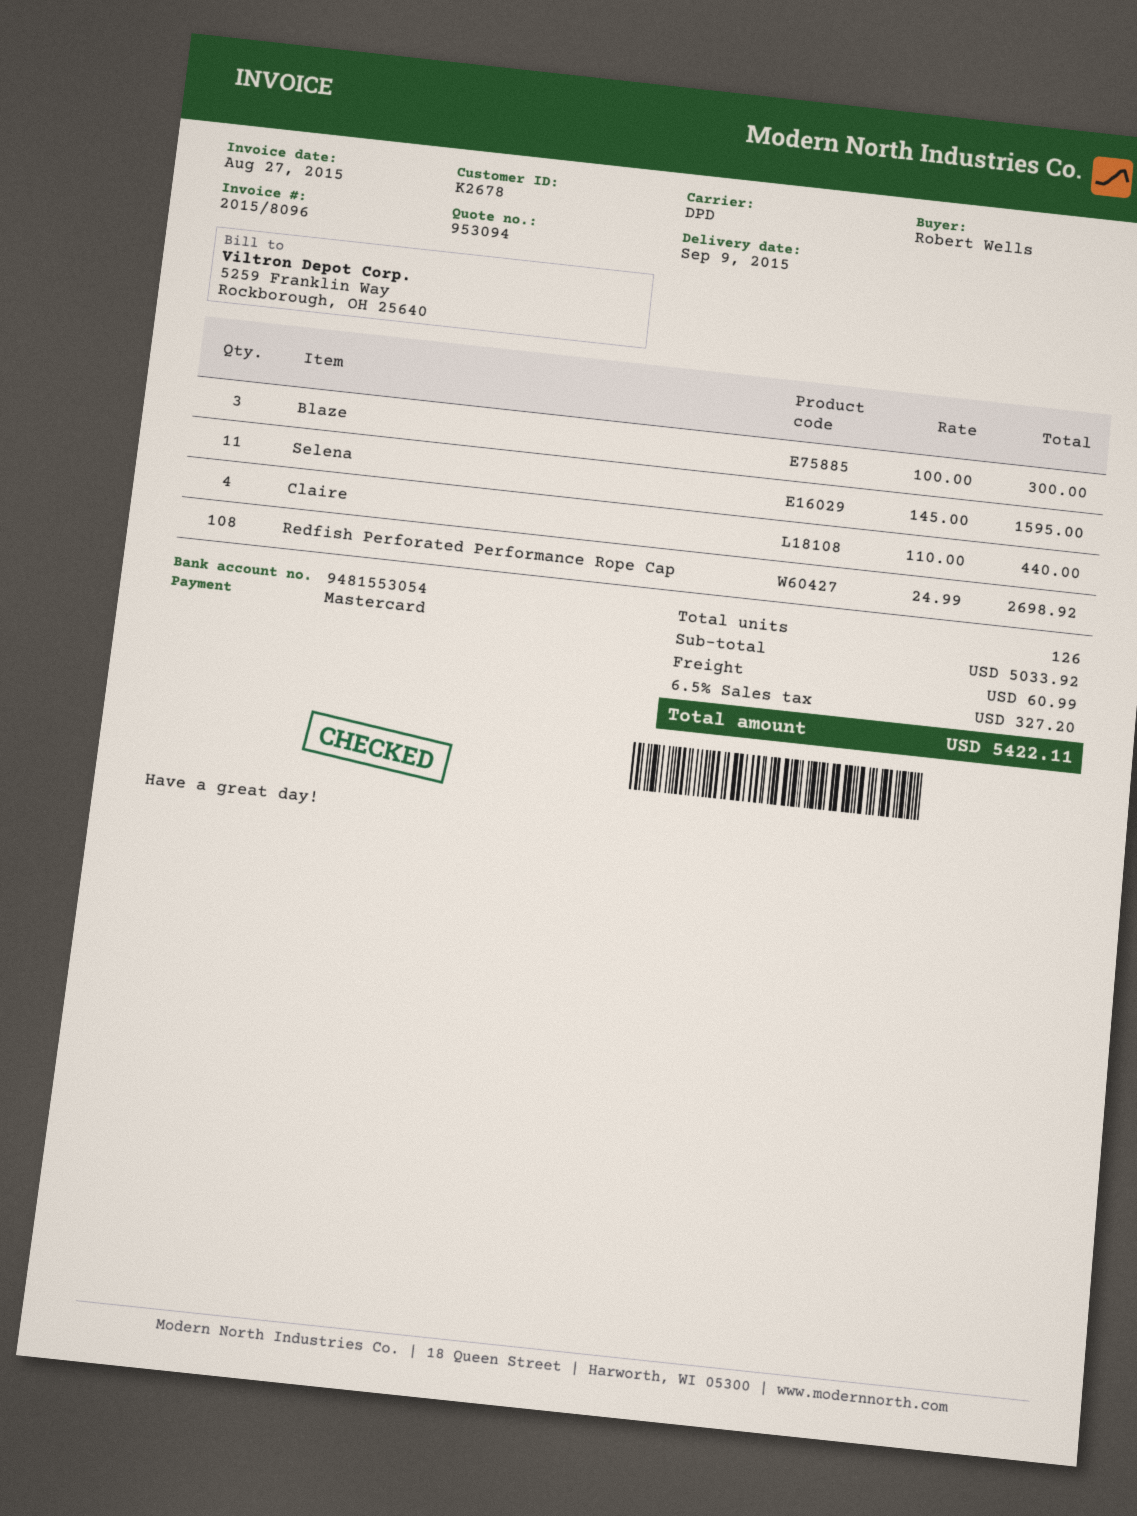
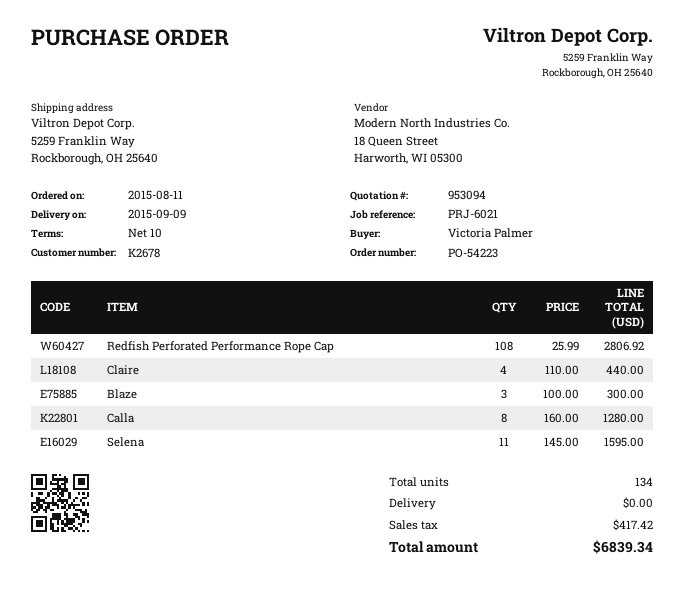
ordered by: Robert Wells -> Victoria Palmer
Redfish Perforated Performance Rope Cap: 108 x 24.99 = 2698.92 -> 108 x 25.99 = 2806.92
Calla: none -> 8 x 160.00 = 1280.00
total quantity: 126 -> 134
shipping: 60.99 -> 0.00
tax: 327.20 -> 417.42
total: 5422.11 -> 6839.34

